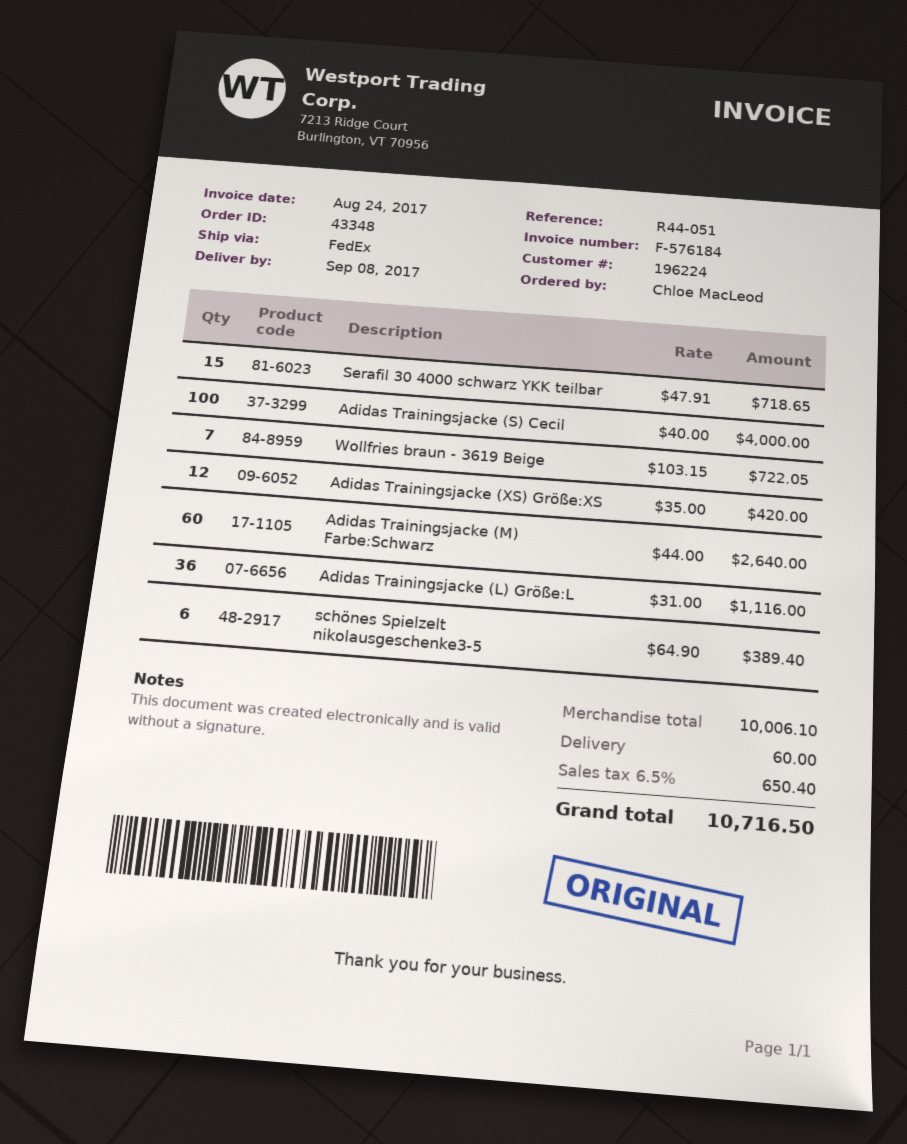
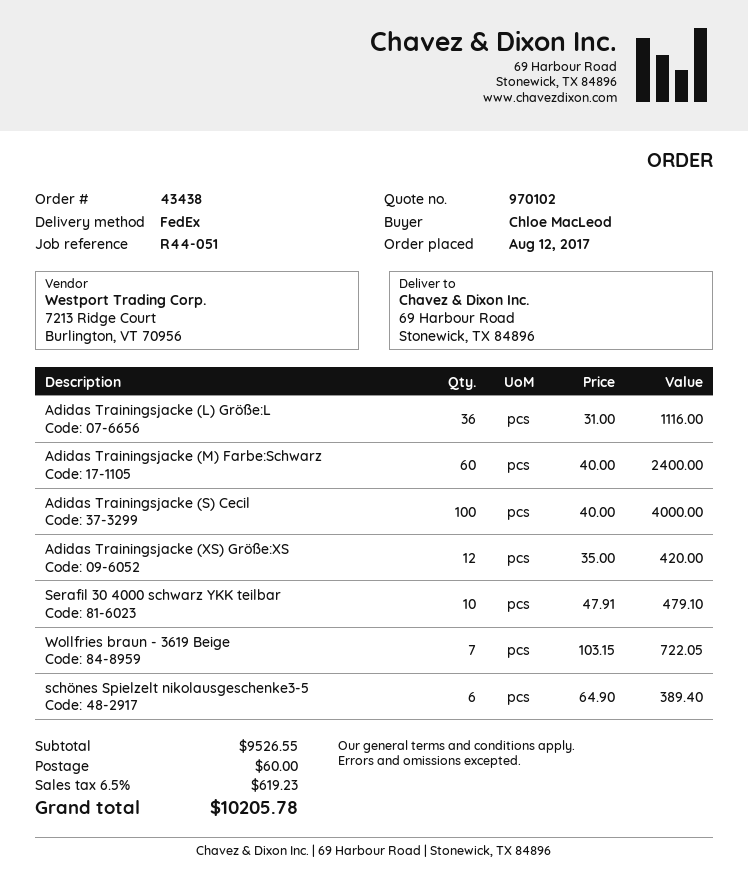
order number: 43348 -> 43438
Serafil 30 4000 schwarz YKK teilbar: 15 x 47.91 = 718.65 -> 10 x 47.91 = 479.10
Adidas Trainingsjacke (M) Farbe:Schwarz: 60 x 44.00 = 2640.00 -> 60 x 40.00 = 2400.00
subtotal: 10006.10 -> 9526.55
tax: 6.5% = 650.40 -> 6.5% = 619.23
total: 10716.50 -> 10205.78

